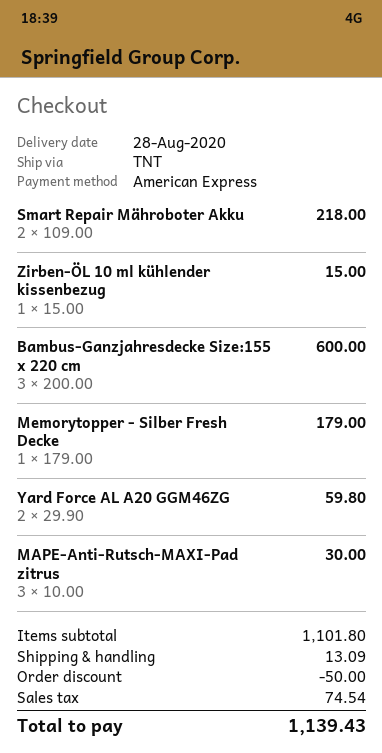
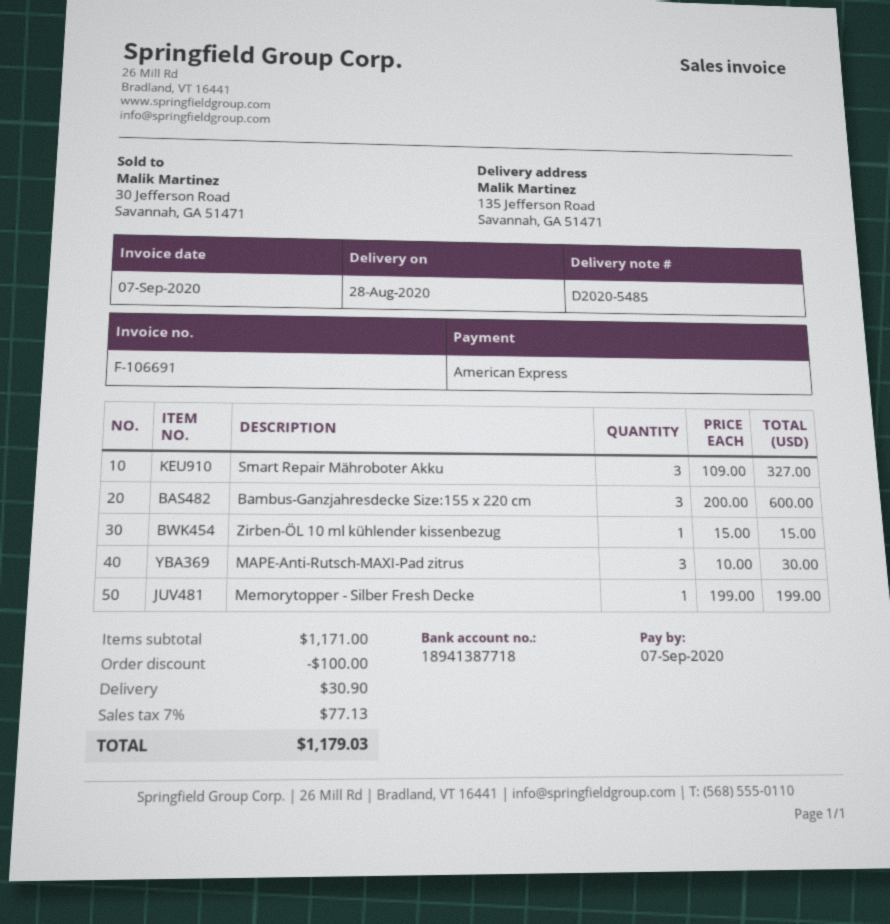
Smart Repair Mähroboter Akku: 2 x 109.00 = 218.00 -> 3 x 109.00 = 327.00
Memorytopper - Silber Fresh Decke: 1 x 179.00 = 179.00 -> 1 x 199.00 = 199.00
Yard Force AL A20 GGM46ZG: 2 x 29.90 = 59.80 -> none
subtotal: 1101.80 -> 1171.00
discount: 50.00 -> 100.00
shipping: 13.09 -> 30.90
tax: 74.54 -> 77.13
total: 1139.43 -> 1179.03

